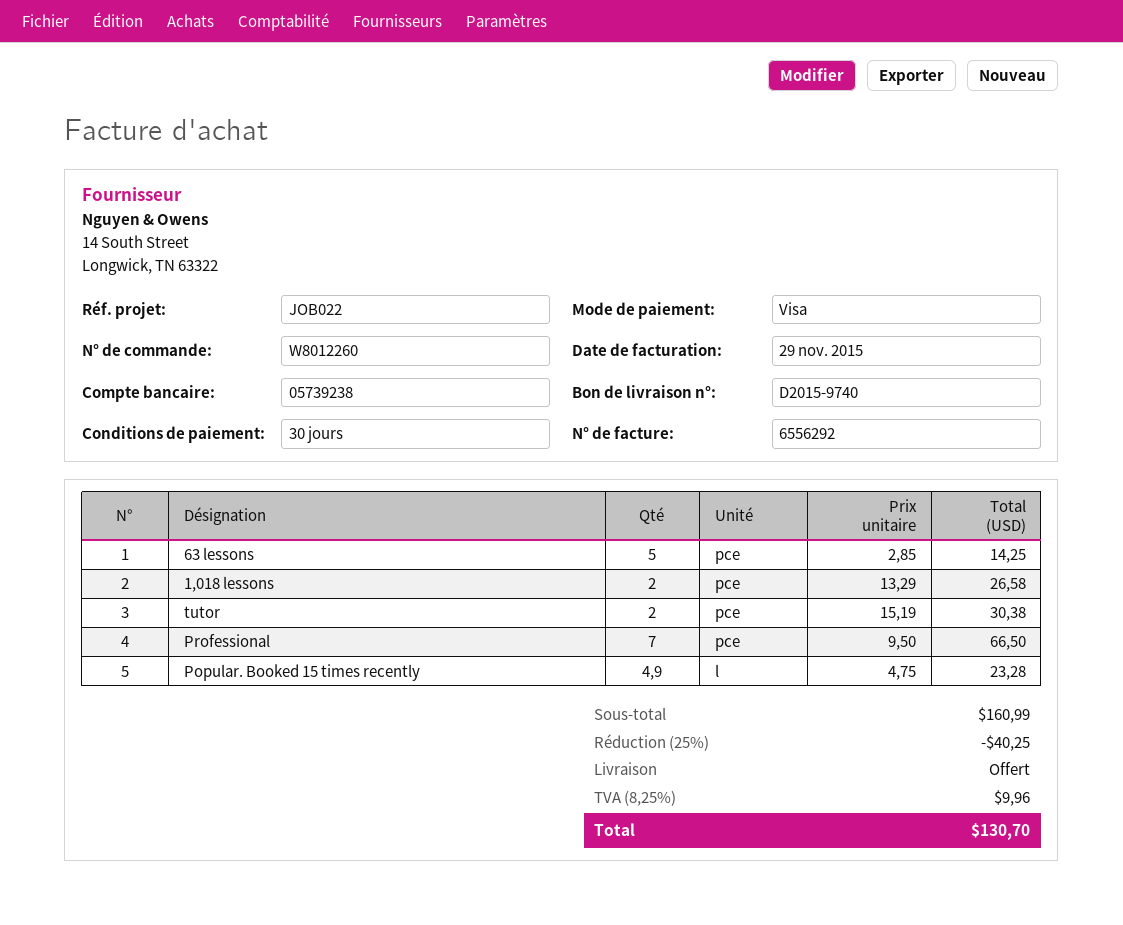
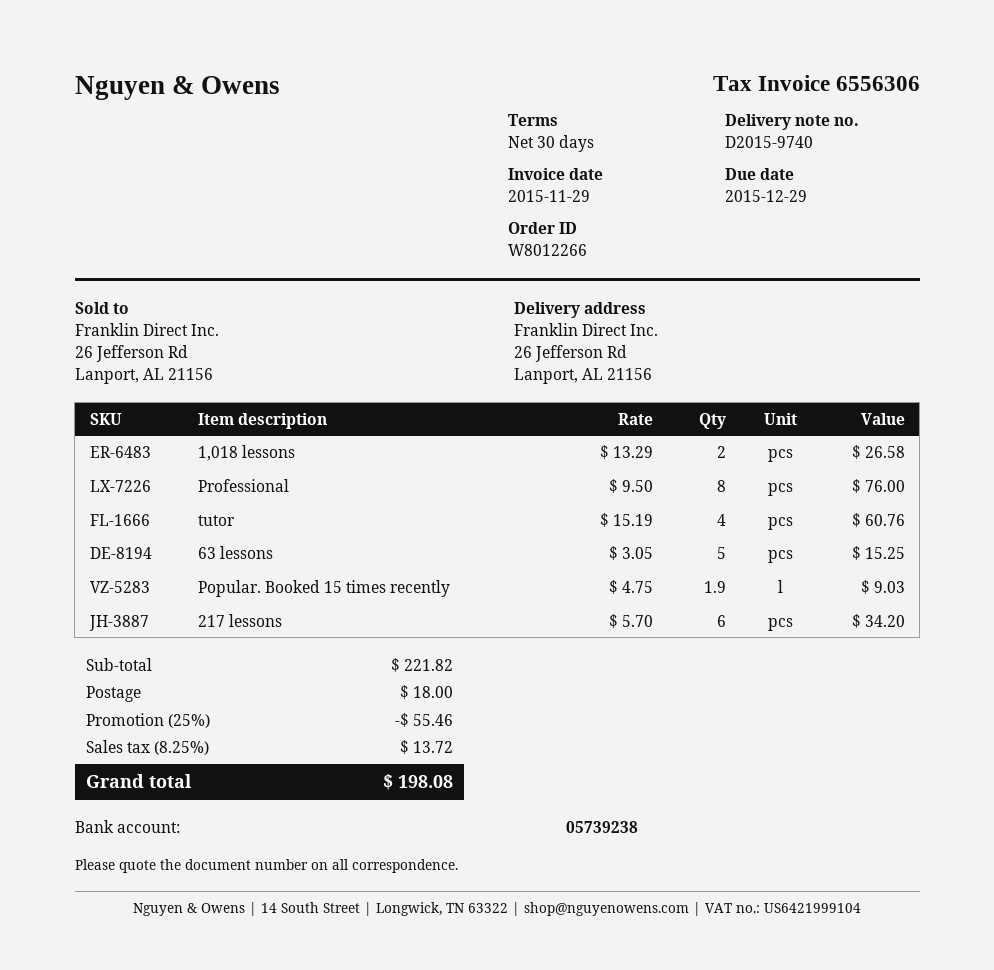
order number: W8012260 -> W8012266
invoice number: 6556292 -> 6556306
63 lessons: 5 x 2.85 = 14.25 -> 5 x 3.05 = 15.25
tutor: 2 x 15.19 = 30.38 -> 4 x 15.19 = 60.76
Professional: 7 x 9.50 = 66.50 -> 8 x 9.50 = 76.00
Popular. Booked 15 times recently: 4.9 x 4.75 = 23.28 -> 1.9 x 4.75 = 9.03
217 lessons: none -> 6 x 5.70 = 34.20
subtotal: 160.99 -> 221.82
discount: 25% = 40.25 -> 25% = 55.46
shipping: 0.00 -> 18.00
tax: 8.25% = 9.96 -> 8.25% = 13.72
total: 130.70 -> 198.08

